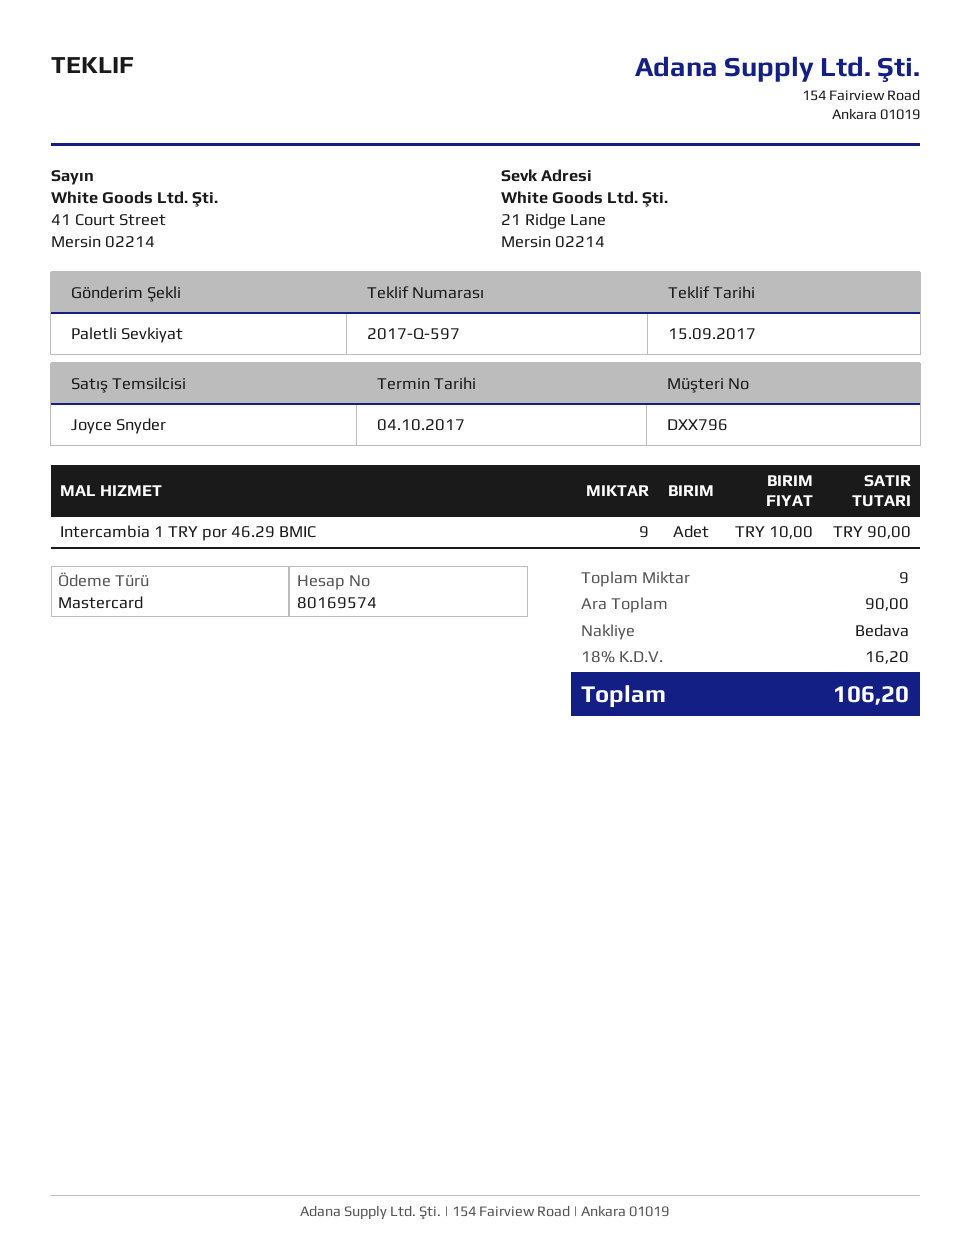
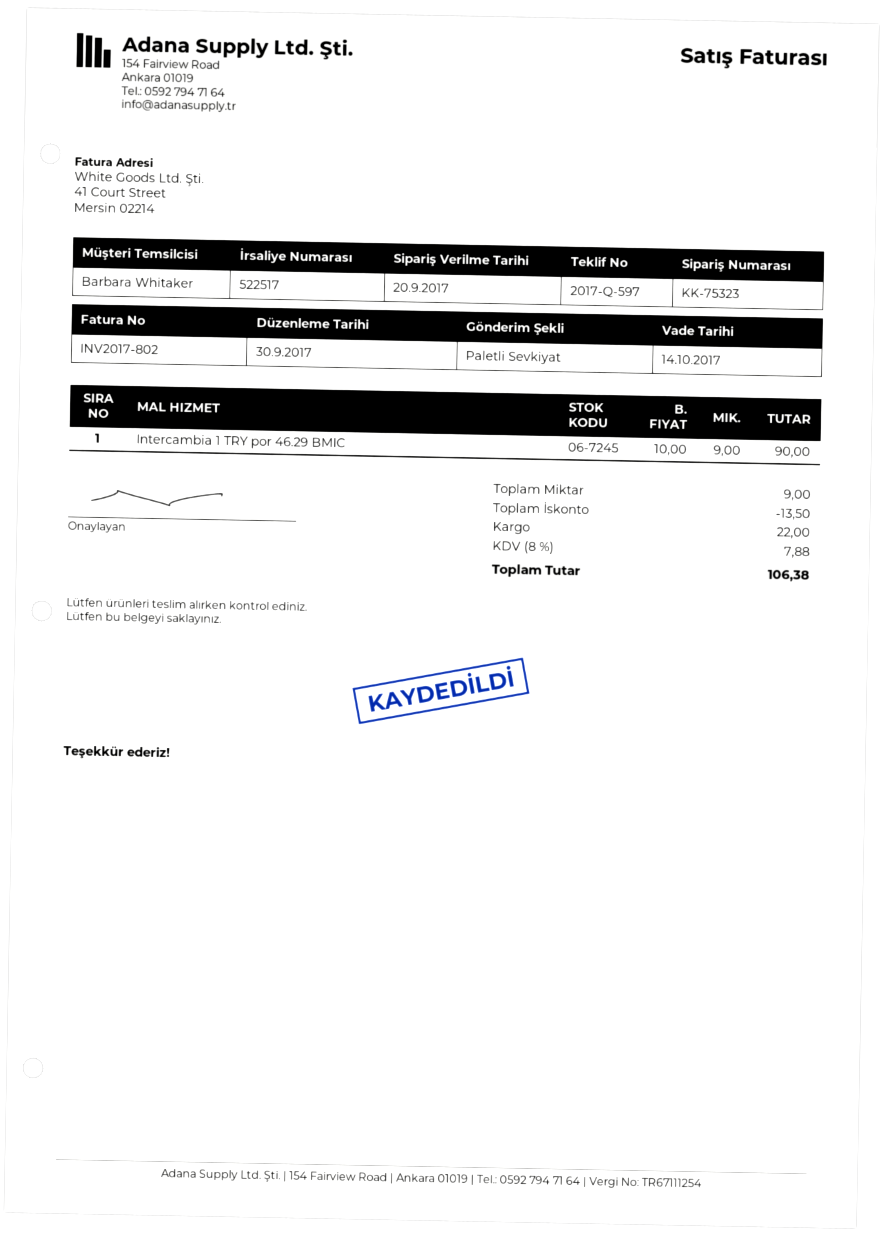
sales rep: Joyce Snyder -> Barbara Whitaker
discount: none -> 13.50
shipping: 0.00 -> 22.00
tax: 18% = 16.20 -> 8% = 7.88
total: 106.20 -> 106.38

